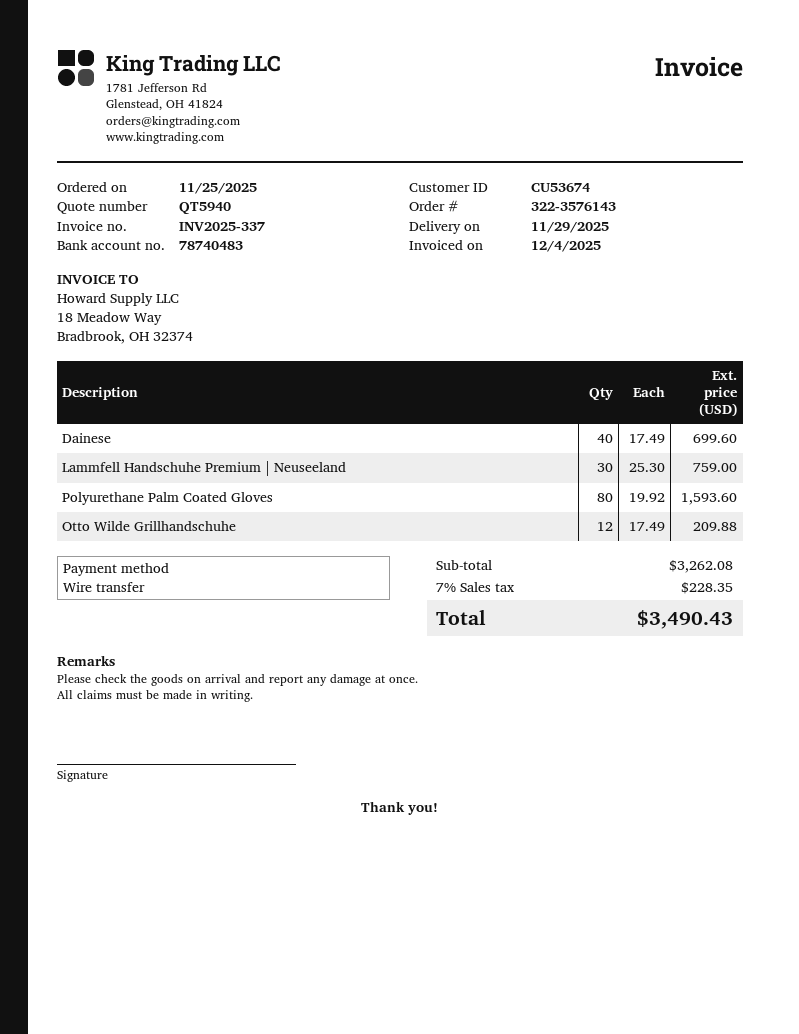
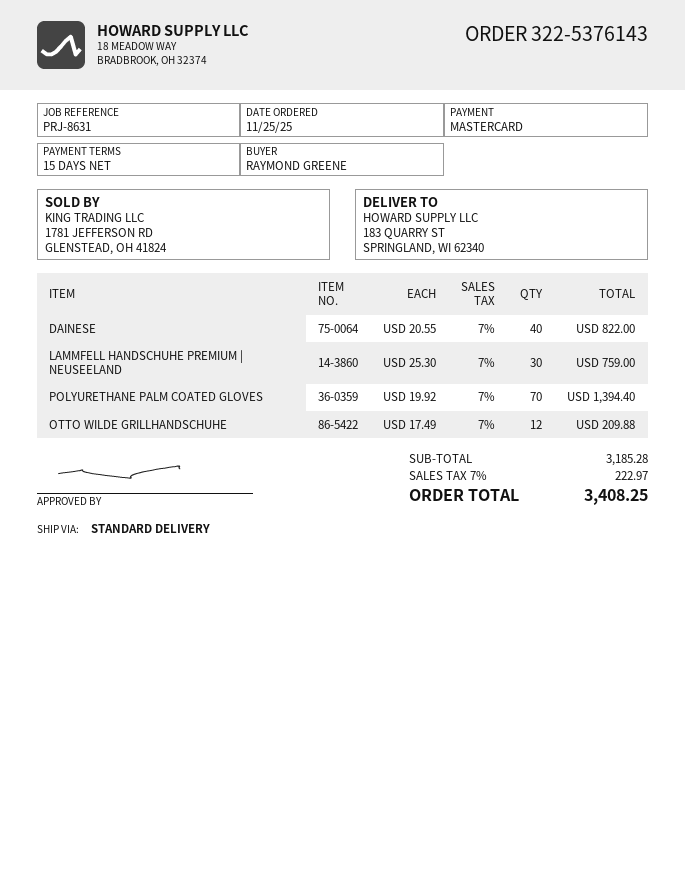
order number: 322-3576143 -> 322-5376143
payment method: bank transfer -> Mastercard
Dainese: 40 x 17.49 = 699.60 -> 40 x 20.55 = 822.00
Polyurethane Palm Coated Gloves: 80 x 19.92 = 1593.60 -> 70 x 19.92 = 1394.40
subtotal: 3262.08 -> 3185.28
tax: 7% = 228.35 -> 7% = 222.97
total: 3490.43 -> 3408.25

